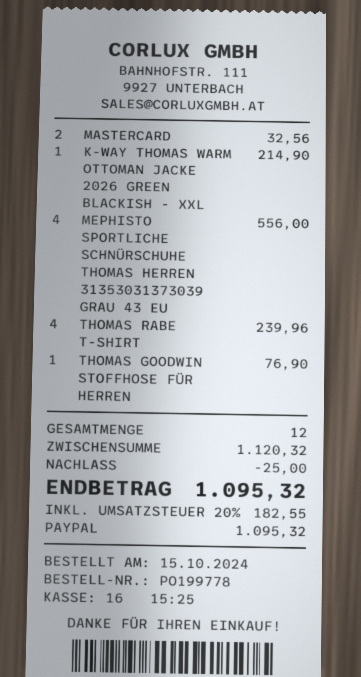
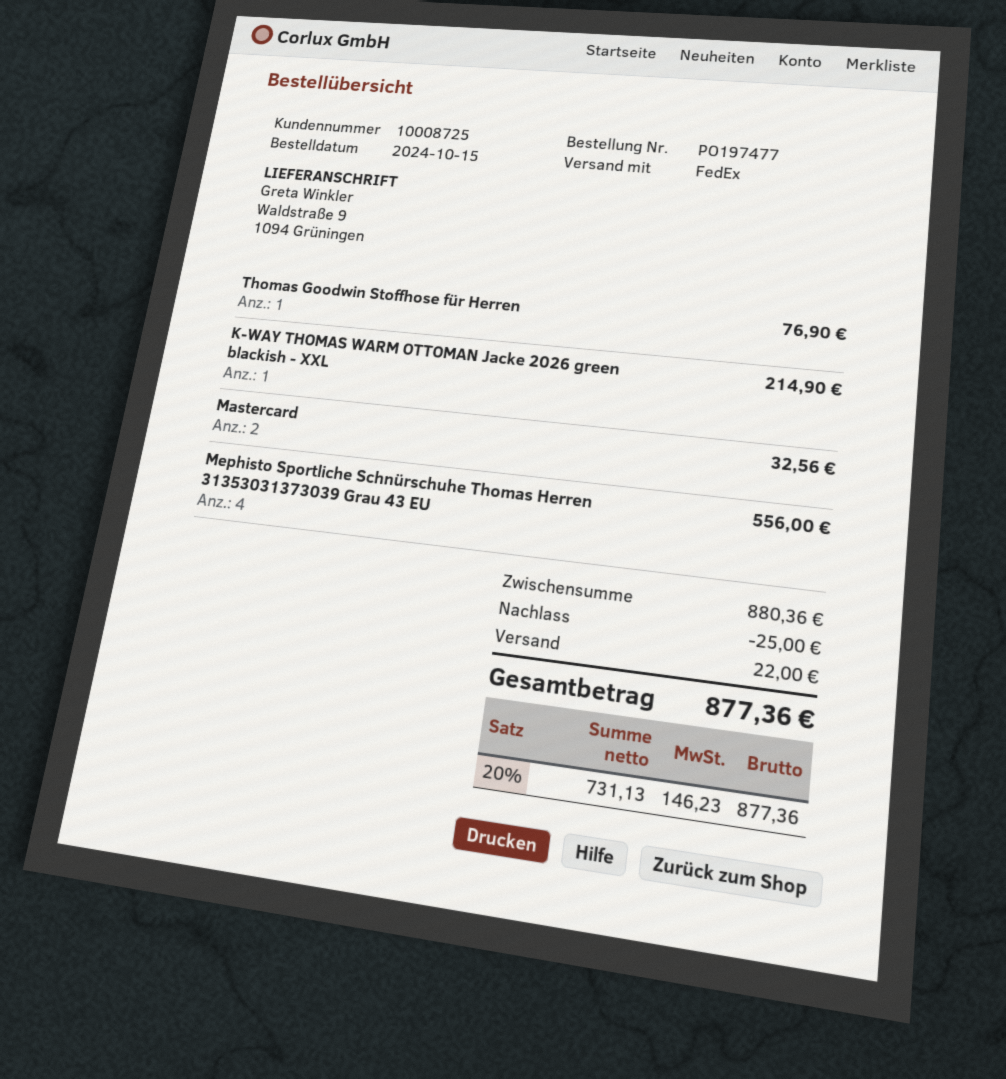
order number: PO199778 -> PO197477
THOMAS RABE T-SHIRT: 4 for 239.96 -> none
subtotal: 1120.32 -> 880.36
shipping: none -> 22.00
tax: 20% = 182.55 -> 20% = 146.23
total: 1095.32 -> 877.36

